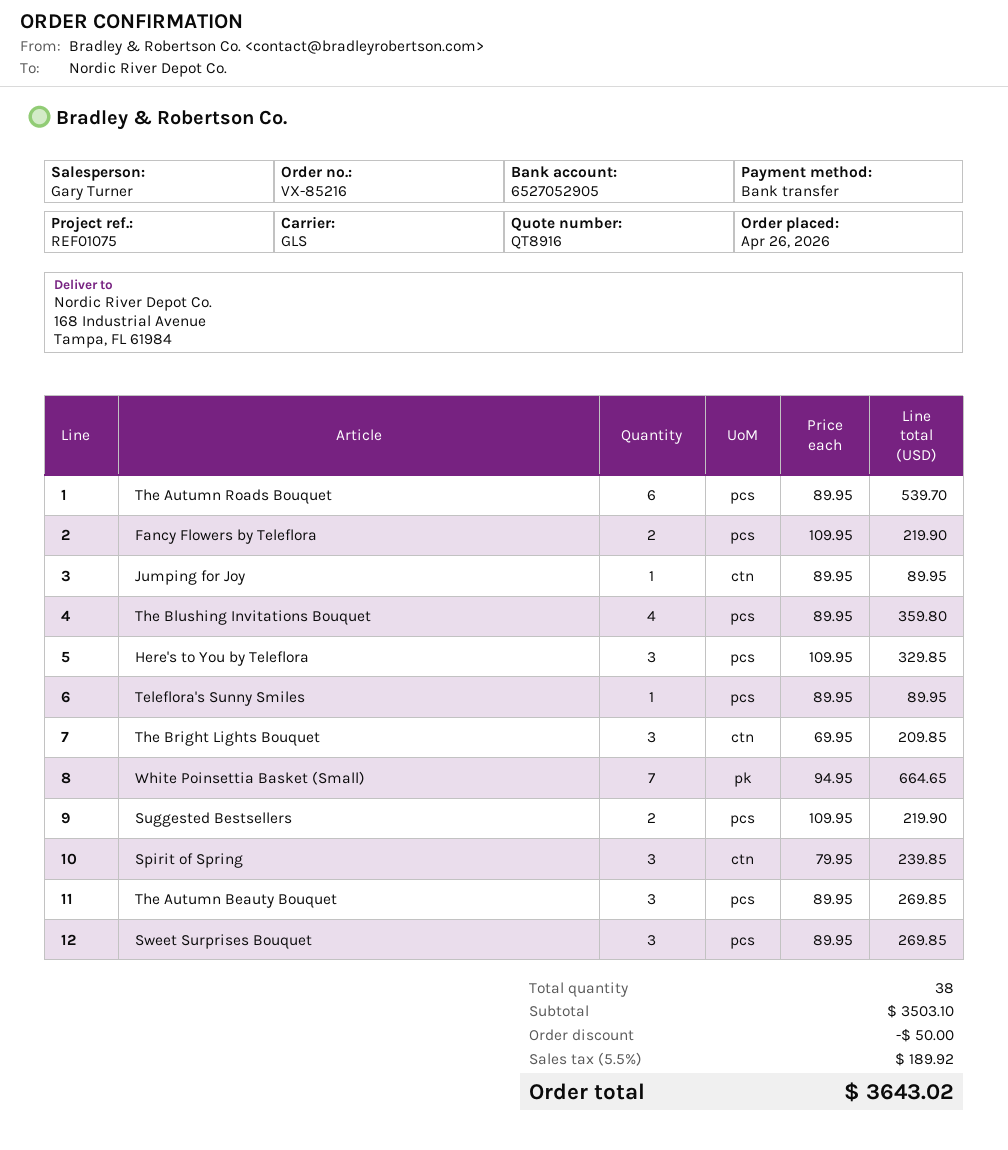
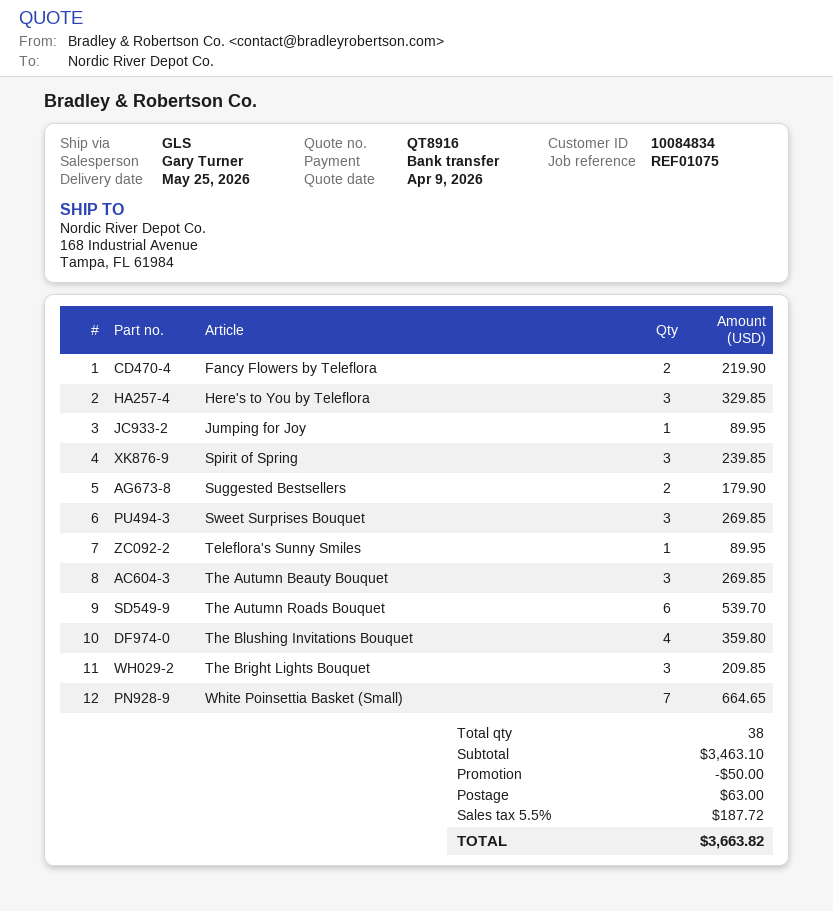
Suggested Bestsellers: 2 for 219.90 -> 2 for 179.90
subtotal: 3503.10 -> 3463.10
shipping: none -> 63.00
tax: 5.5% = 189.92 -> 5.5% = 187.72
total: 3643.02 -> 3663.82

